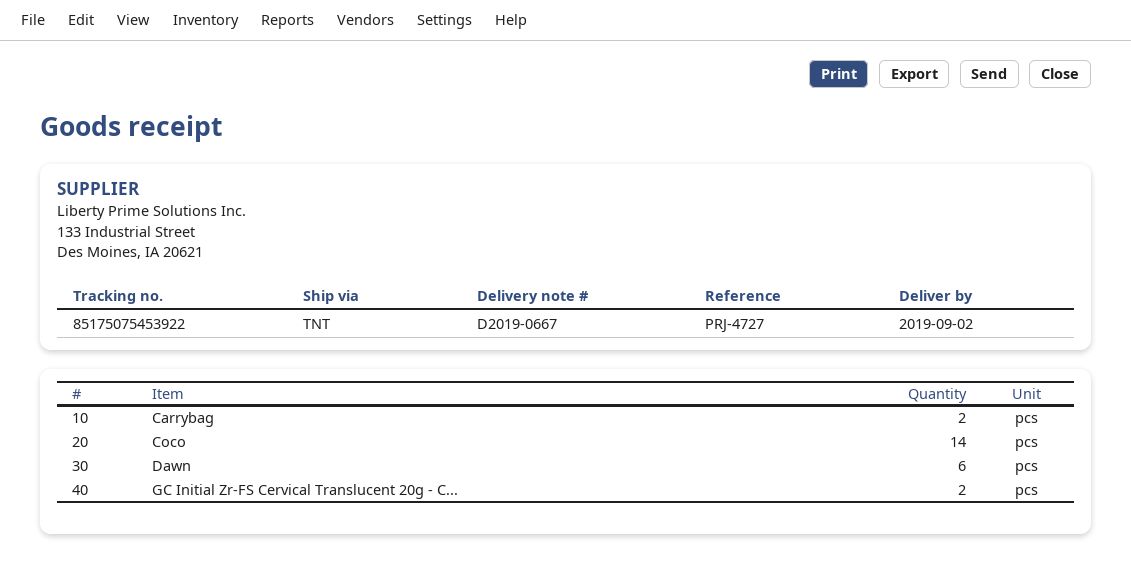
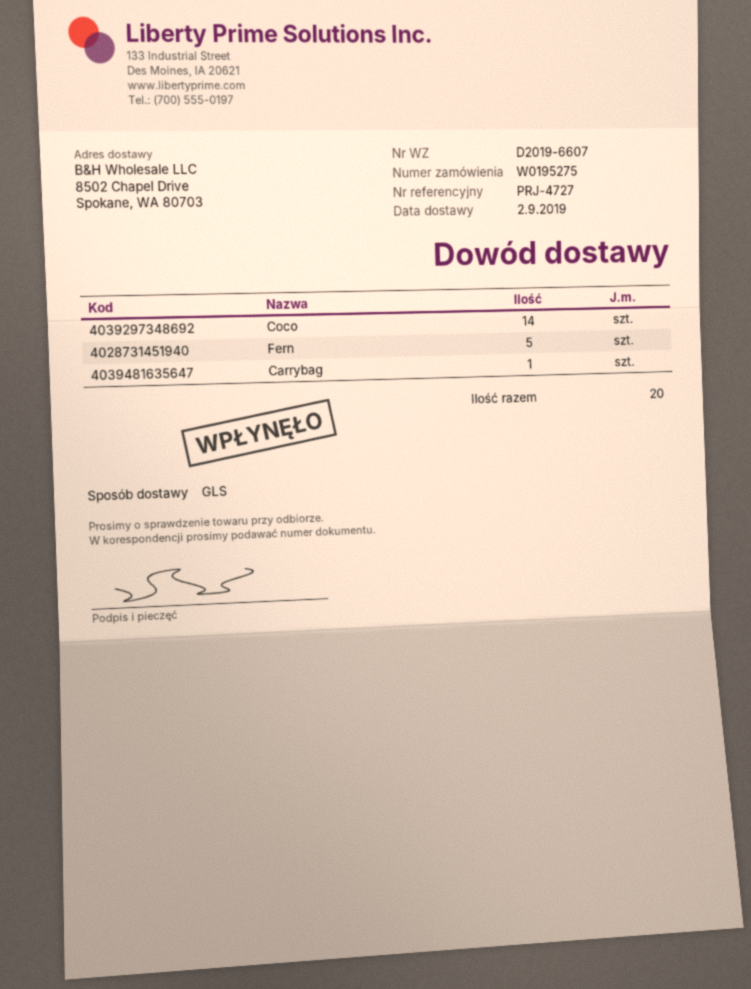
delivery note number: D2019-0667 -> D2019-6607
shipping method: TNT -> GLS
Carrybag: 2 -> 1
Dawn: 6 -> none
GC Initial Zr-FS Cervical Translucent 20g - C...: 2 -> none
Fern: none -> 5

